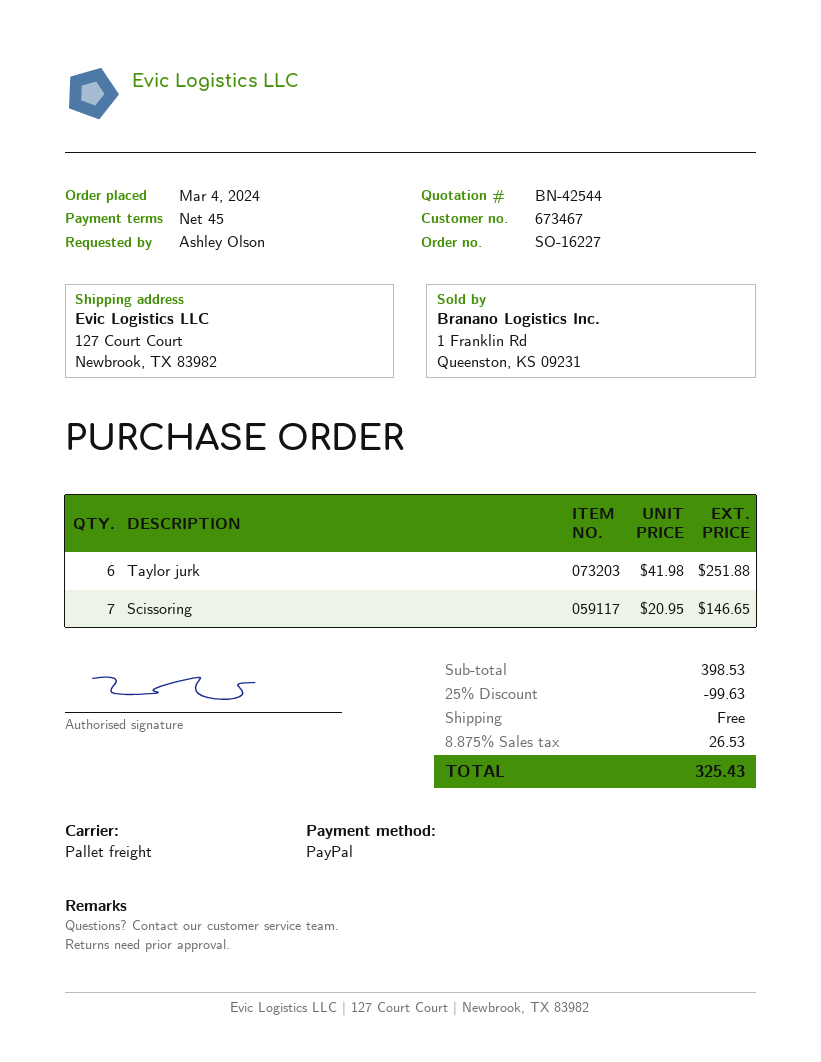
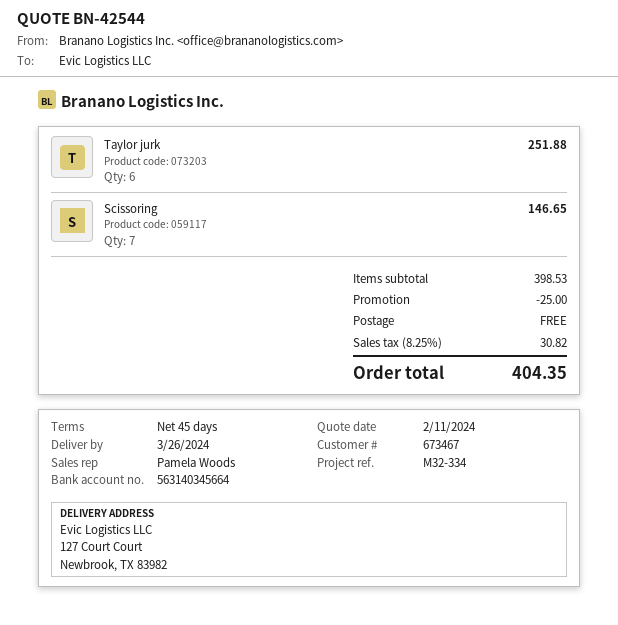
discount: 99.63 -> 25.00
tax: 8.875% = 26.53 -> 8.25% = 30.82
total: 325.43 -> 404.35

